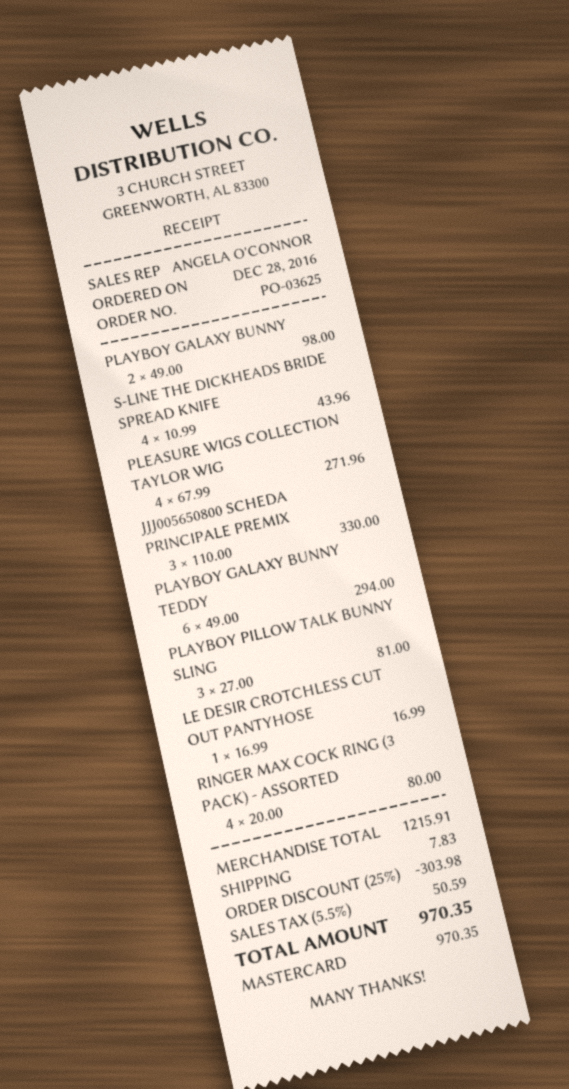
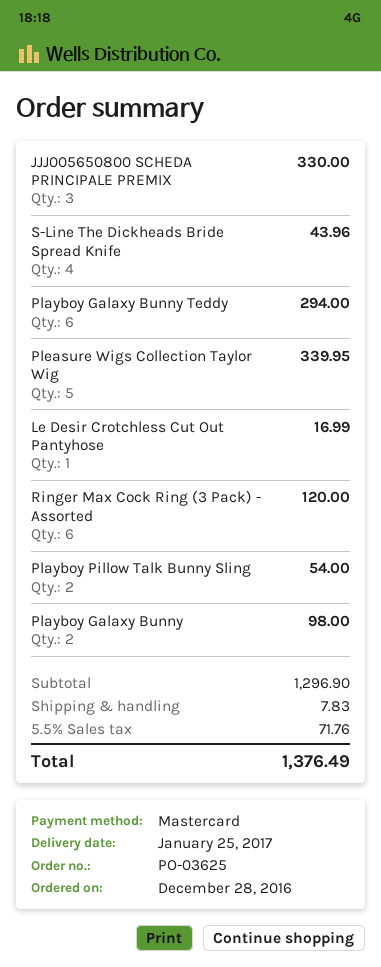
PLEASURE WIGS COLLECTION TAYLOR WIG: 4 for 271.96 -> 5 for 339.95
PLAYBOY PILLOW TALK BUNNY SLING: 3 for 81.00 -> 2 for 54.00
RINGER MAX COCK RING (3 PACK) - ASSORTED: 4 for 80.00 -> 6 for 120.00
subtotal: 1215.91 -> 1296.90
discount: 25% = 303.98 -> none
tax: 5.5% = 50.59 -> 5.5% = 71.76
total: 970.35 -> 1376.49

